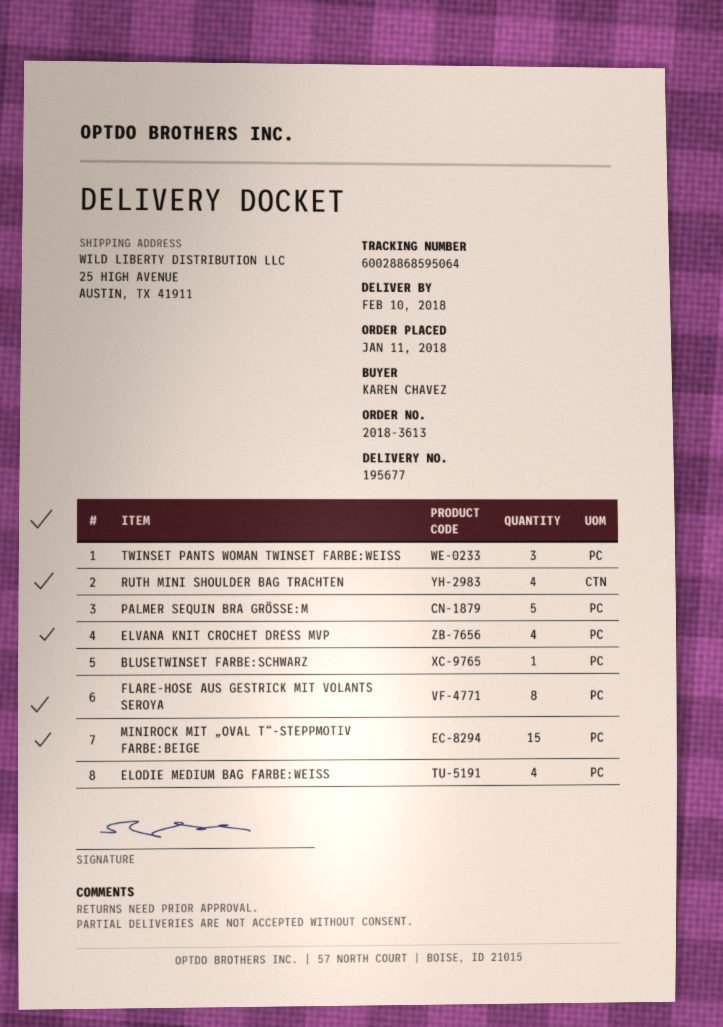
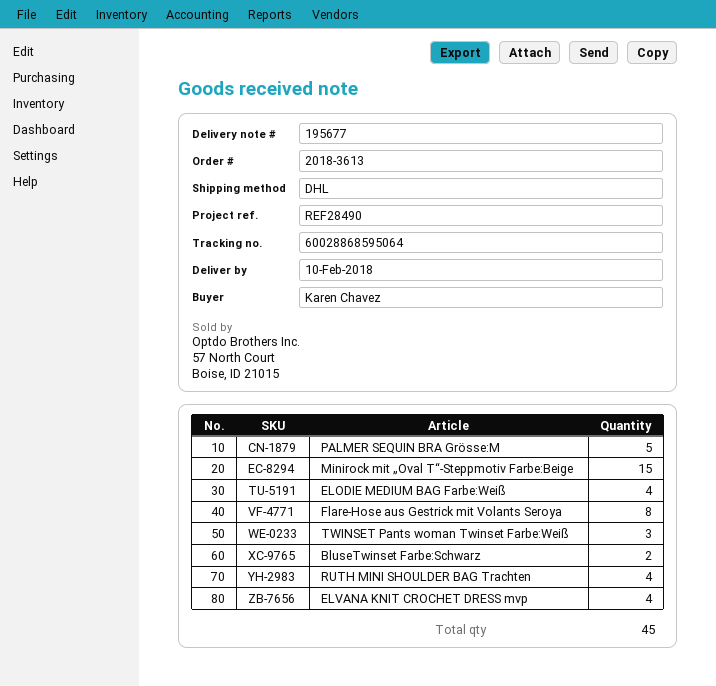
BLUSETWINSET FARBE:SCHWARZ: 1 -> 2

